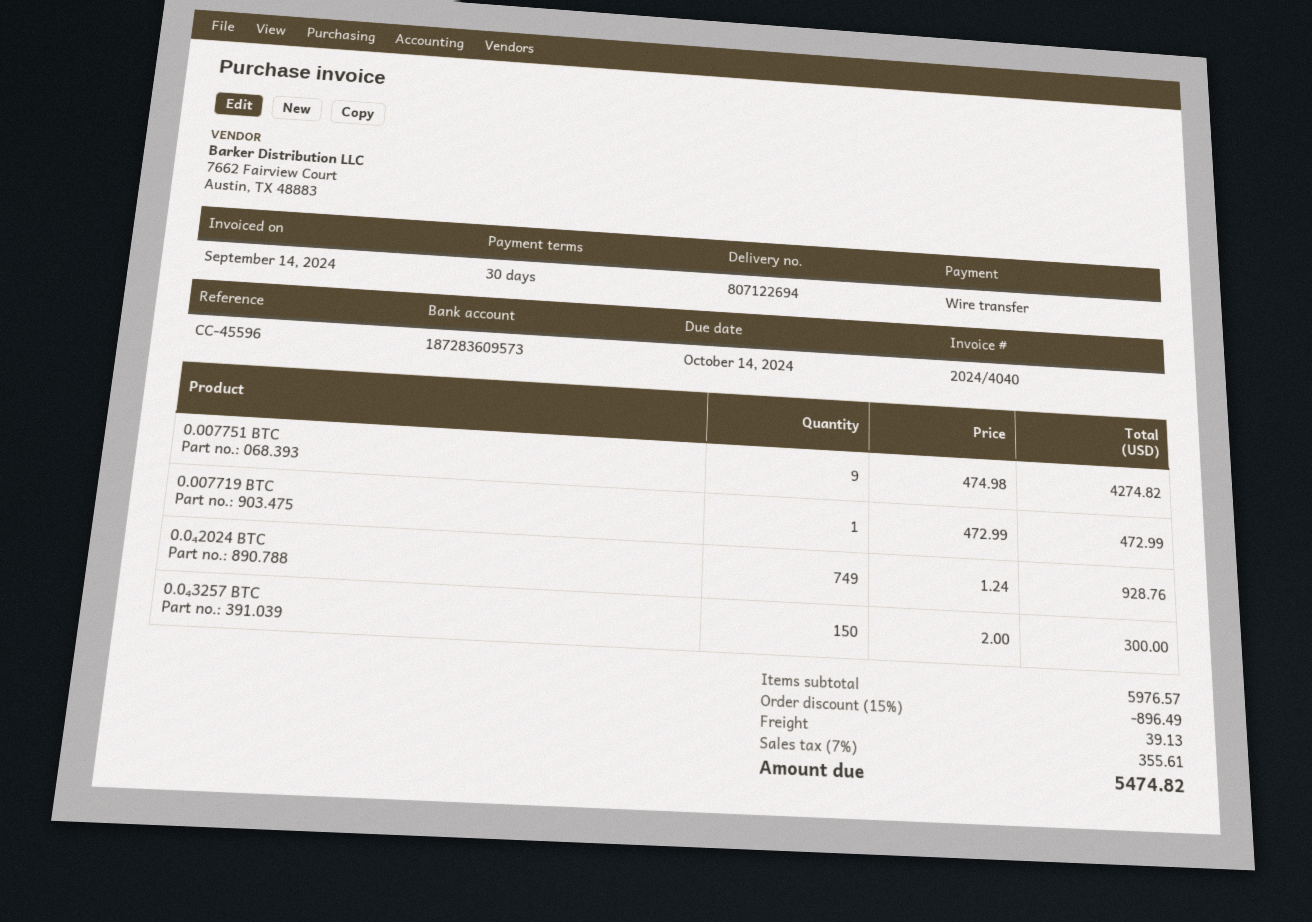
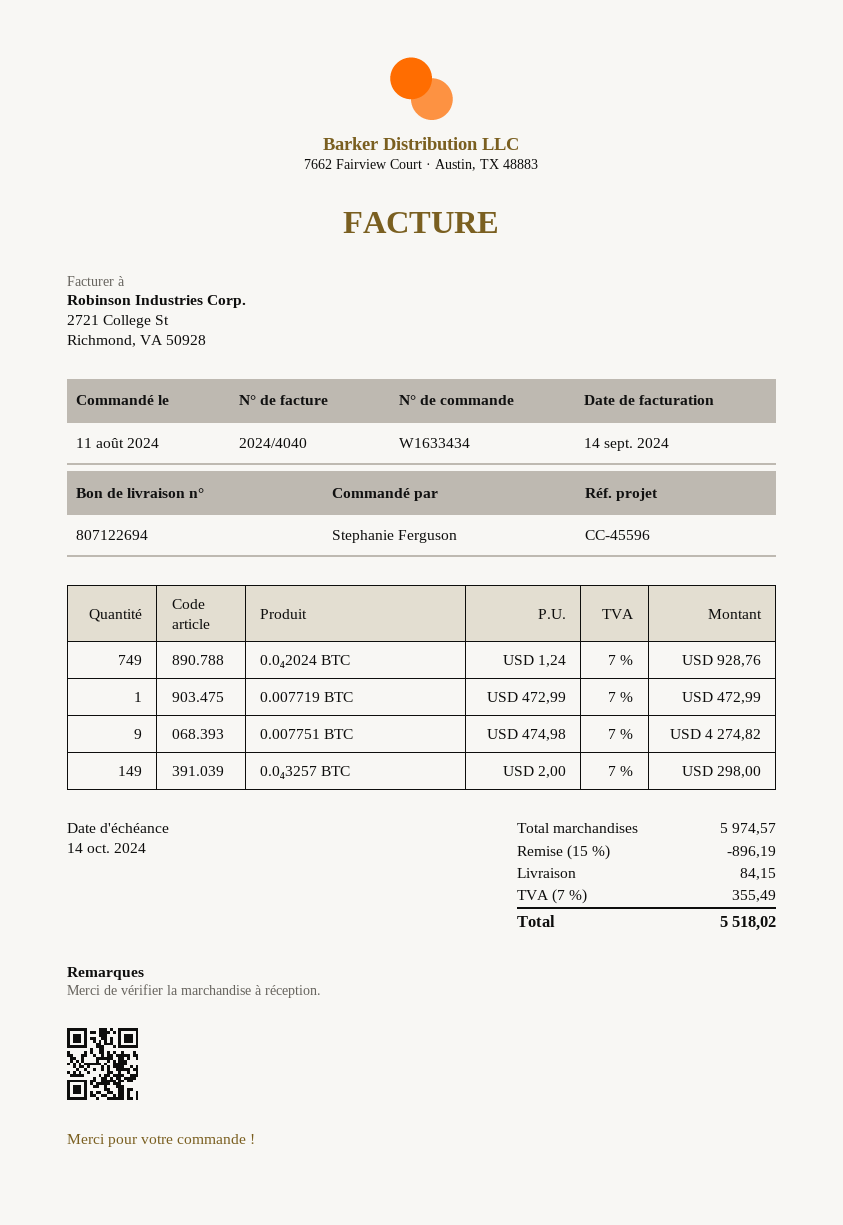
0.0₄3257 BTC: 150 x 2.00 = 300.00 -> 149 x 2.00 = 298.00
subtotal: 5976.57 -> 5974.57
discount: 15% = 896.49 -> 15% = 896.19
shipping: 39.13 -> 84.15
tax: 7% = 355.61 -> 7% = 355.49
total: 5474.82 -> 5518.02

